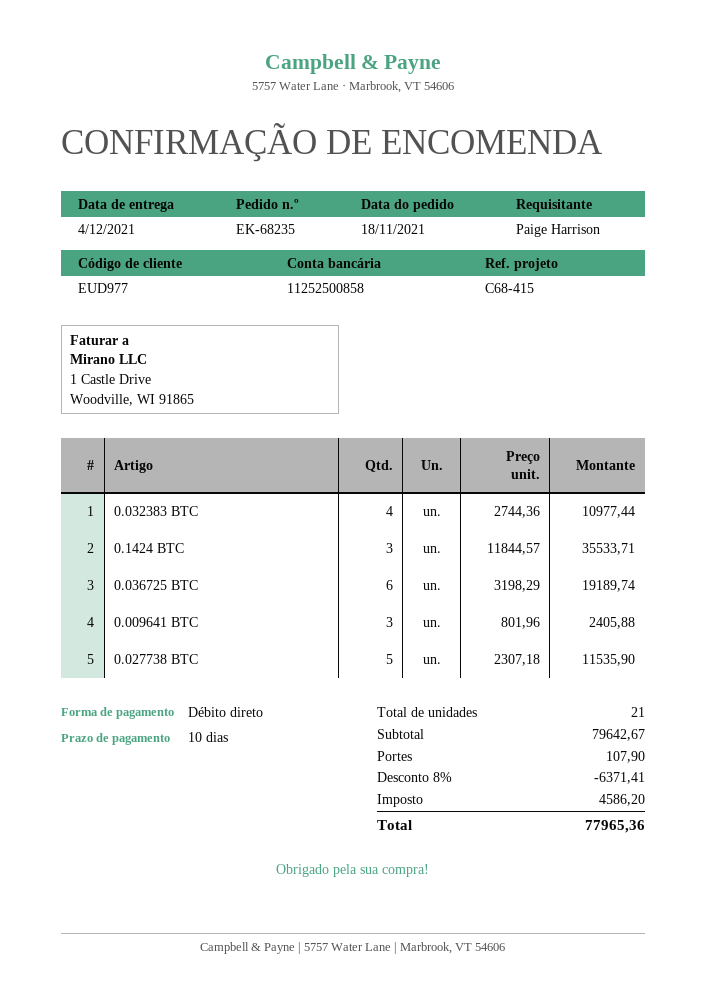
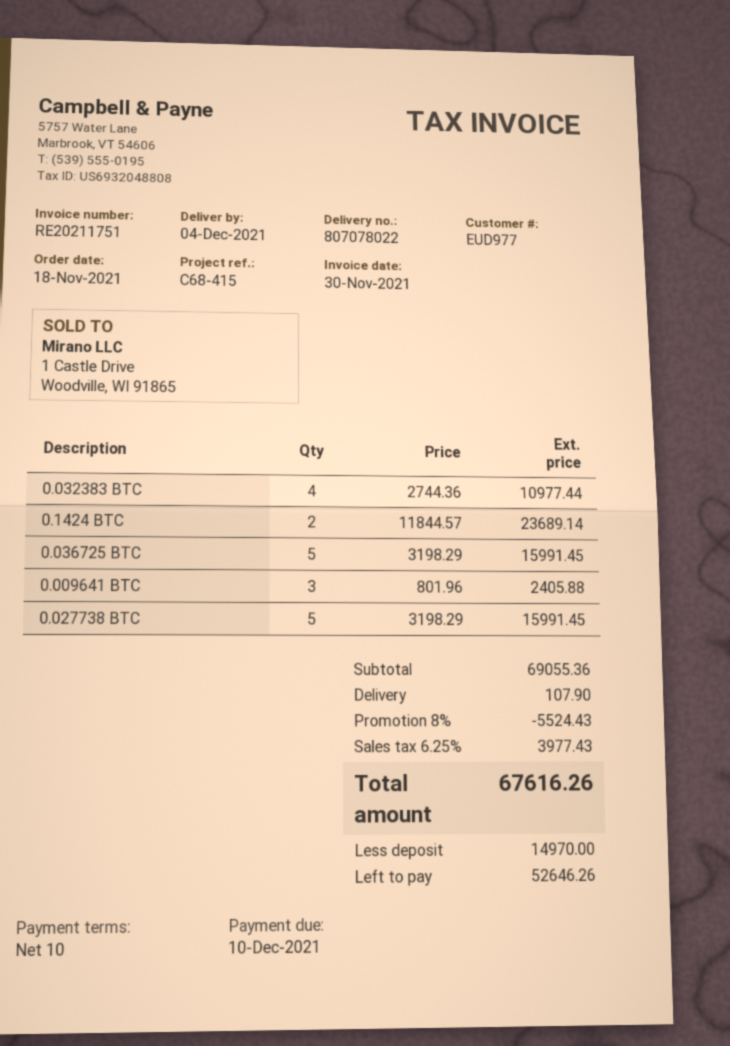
0.1424 BTC: 3 x 11844.57 = 35533.71 -> 2 x 11844.57 = 23689.14
0.036725 BTC: 6 x 3198.29 = 19189.74 -> 5 x 3198.29 = 15991.45
0.027738 BTC: 5 x 2307.18 = 11535.90 -> 5 x 3198.29 = 15991.45
subtotal: 79642.67 -> 69055.36
discount: 8% = 6371.41 -> 8% = 5524.43
tax: 4586.20 -> 3977.43
total: 77965.36 -> 67616.26

